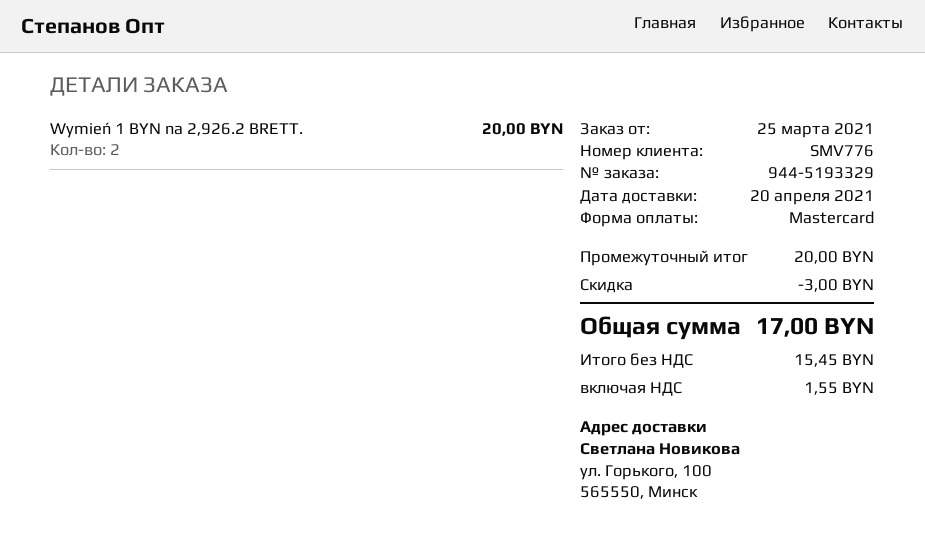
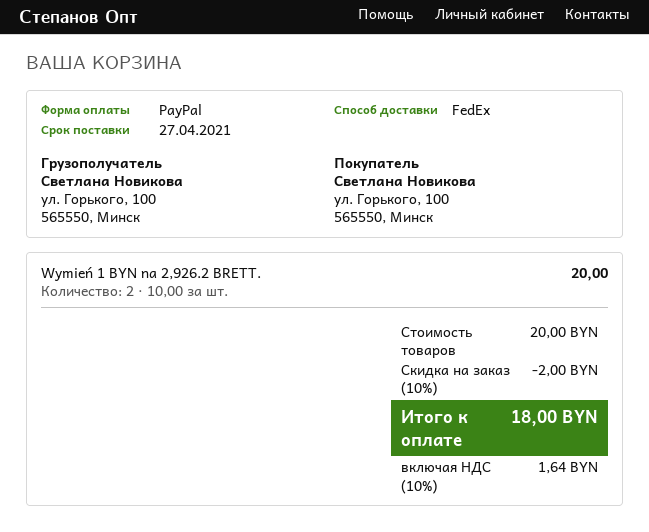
delivery date: 2021-04-20 -> 2021-04-27
payment method: Mastercard -> PayPal
discount: 3.00 -> 2.00
tax: 1.55 -> 1.64
total: 17.00 -> 18.00

